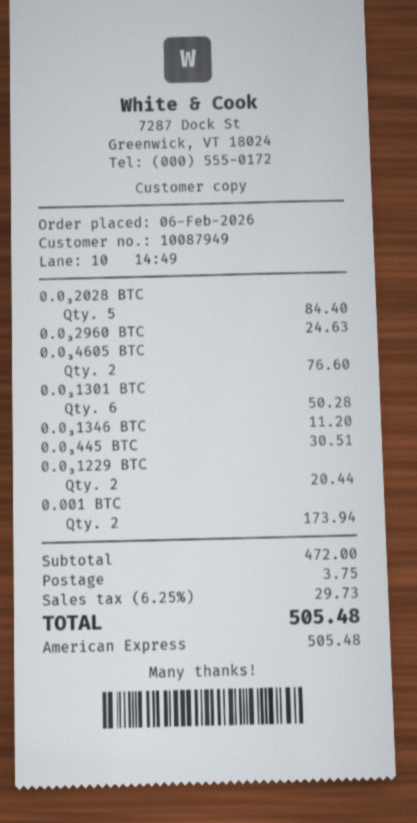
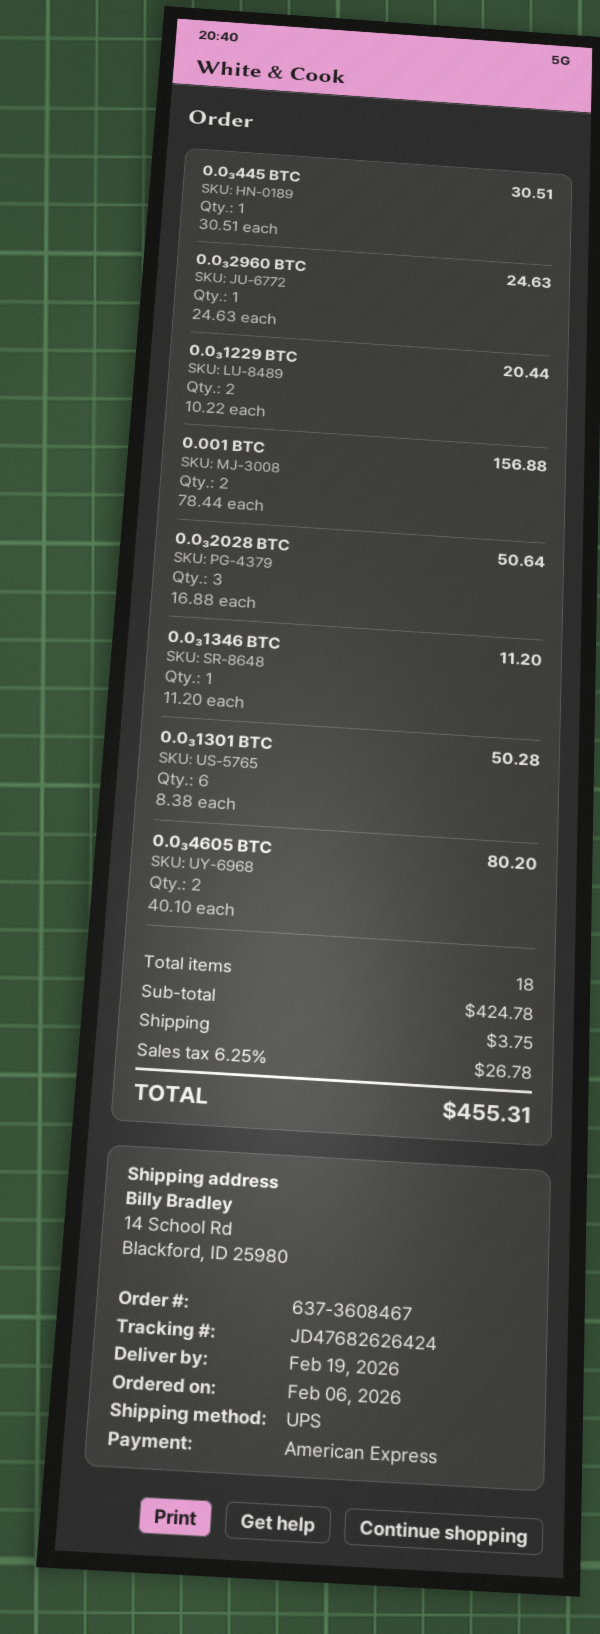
0.0₃2028 BTC: 5 for 84.40 -> 3 for 50.64
0.0₃4605 BTC: 2 for 76.60 -> 2 for 80.20
0.001 BTC: 2 for 173.94 -> 2 for 156.88
subtotal: 472.00 -> 424.78
tax: 6.25% = 29.73 -> 6.25% = 26.78
total: 505.48 -> 455.31

